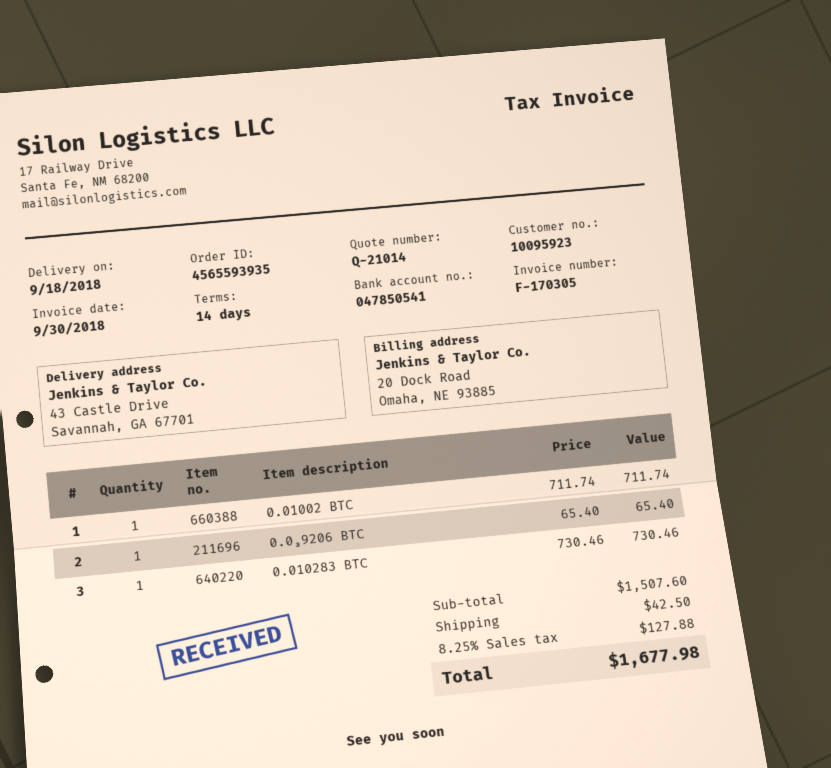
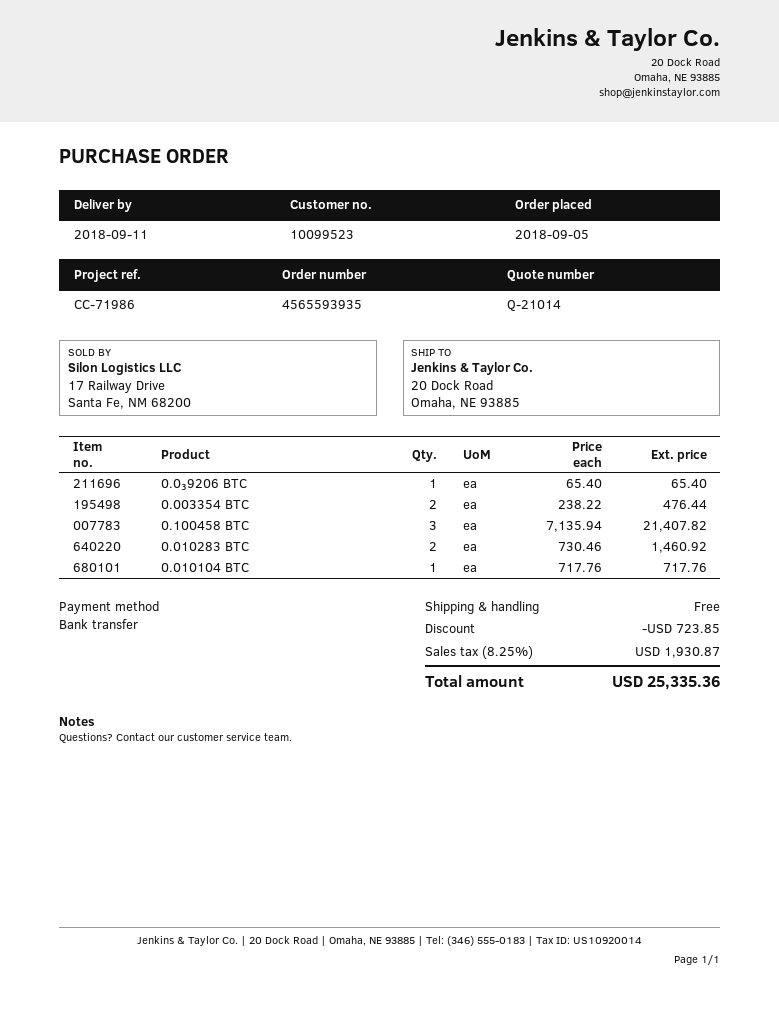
delivery date: 2018-09-18 -> 2018-09-11
customer number: 10095923 -> 10099523
ship to: 43 Castle Drive, Savannah, GA 67701 -> 20 Dock Road, Omaha, NE 93885
0.01002 BTC: 1 x 711.74 = 711.74 -> none
0.010283 BTC: 1 x 730.46 = 730.46 -> 2 x 730.46 = 1460.92
0.003354 BTC: none -> 2 x 238.22 = 476.44
0.100458 BTC: none -> 3 x 7135.94 = 21407.82
0.010104 BTC: none -> 1 x 717.76 = 717.76
discount: none -> 723.85
shipping: 42.50 -> 0.00
tax: 8.25% = 127.88 -> 8.25% = 1930.87
total: 1677.98 -> 25335.36

